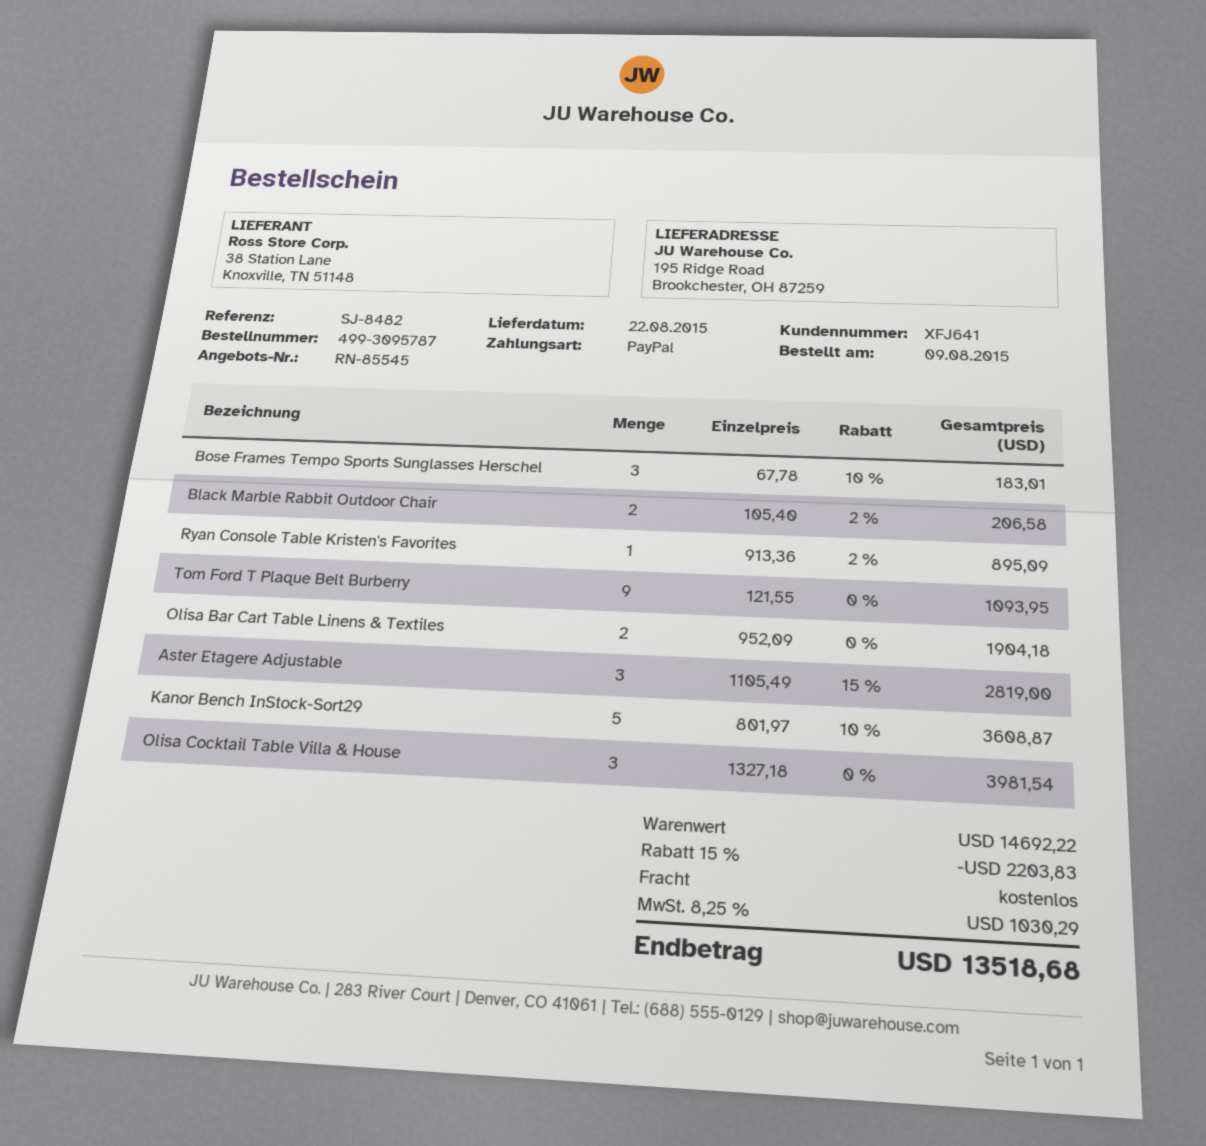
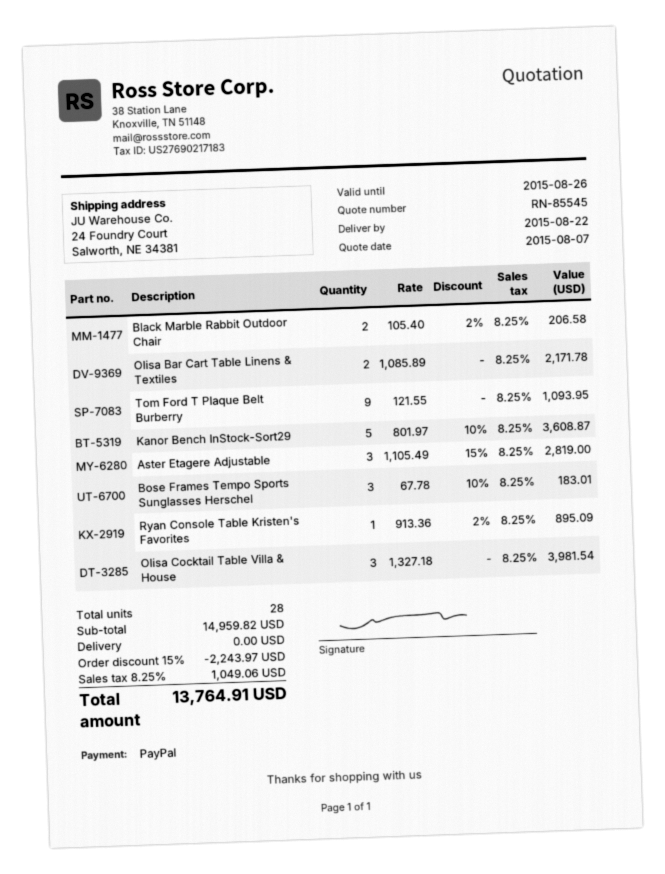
ship to: 195 Ridge Road, Brookchester, OH 87259 -> 24 Foundry Court, Salworth, NE 34381
Olisa Bar Cart Table Linens & Textiles: 2 x 952.09 = 1904.18 -> 2 x 1085.89 = 2171.78
subtotal: 14692.22 -> 14959.82
discount: 15% = 2203.83 -> 15% = 2243.97
tax: 8.25% = 1030.29 -> 8.25% = 1049.06
total: 13518.68 -> 13764.91

